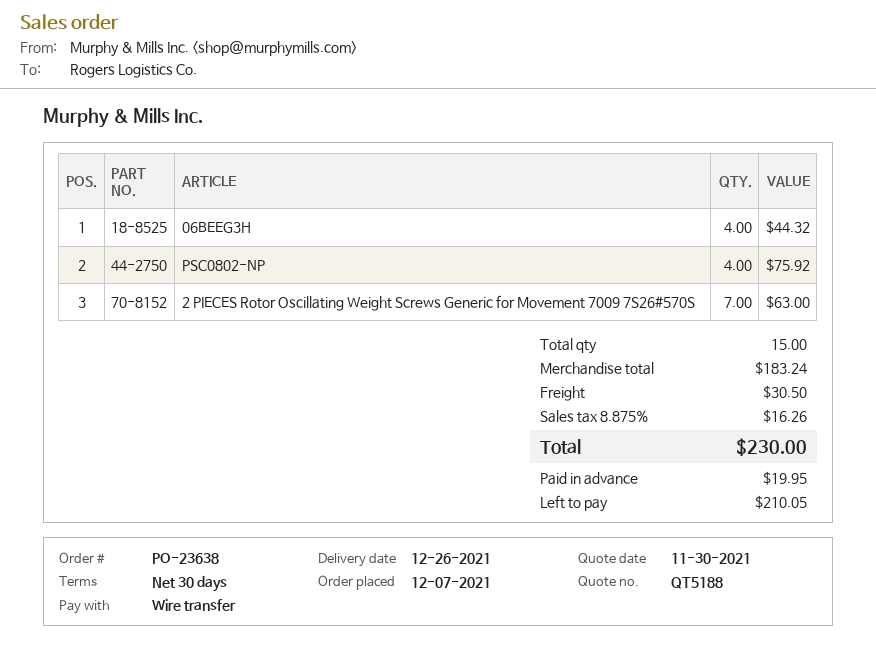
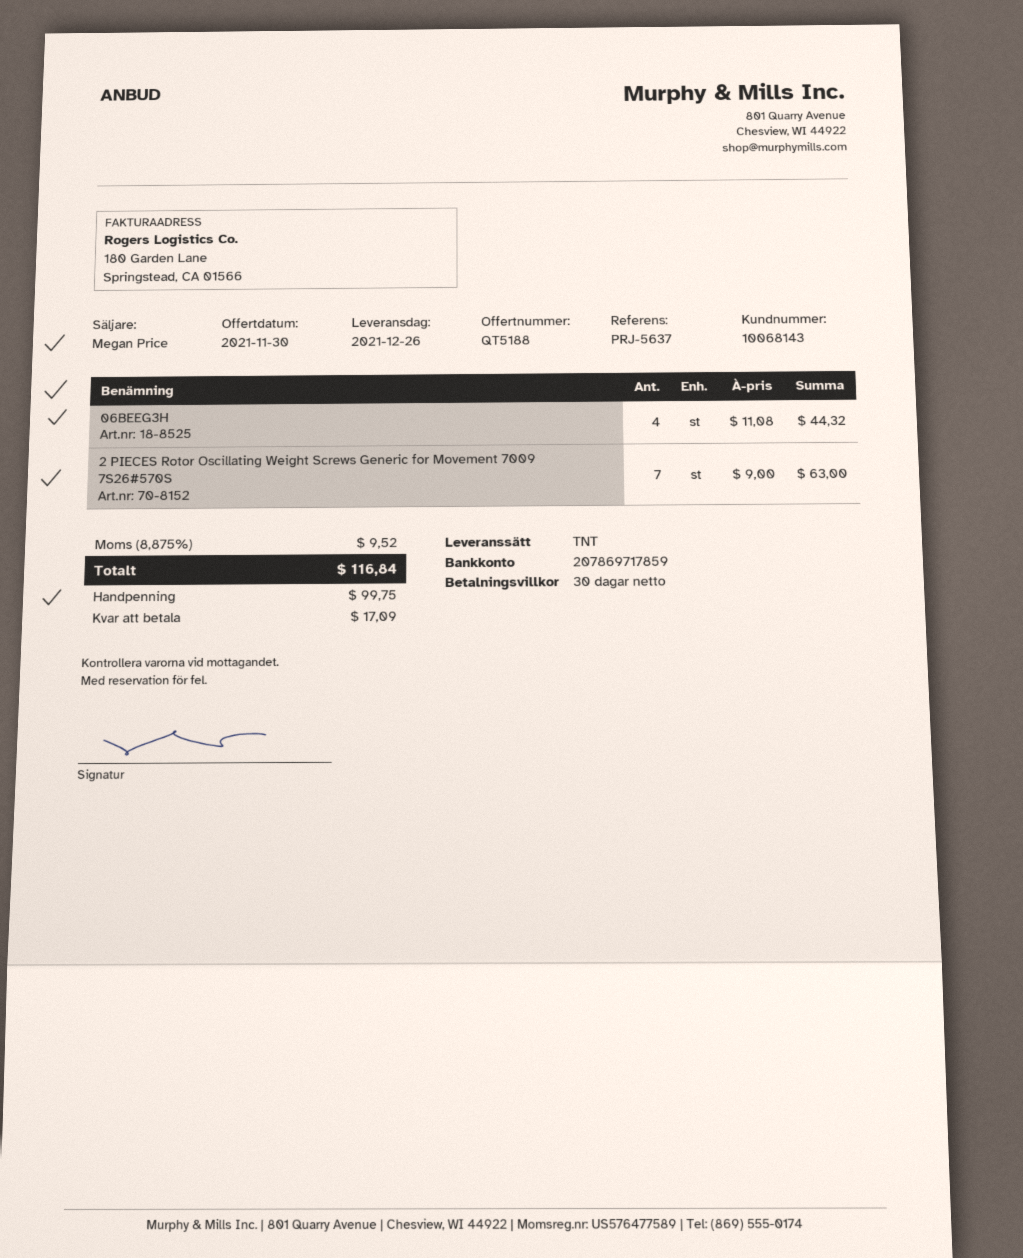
PSC0802-NP: 4 for 75.92 -> none
shipping: 30.50 -> none
tax: 8.875% = 16.26 -> 8.875% = 9.52
total: 230.00 -> 116.84
deposit: 19.95 -> 99.75
balance: 210.05 -> 17.09

